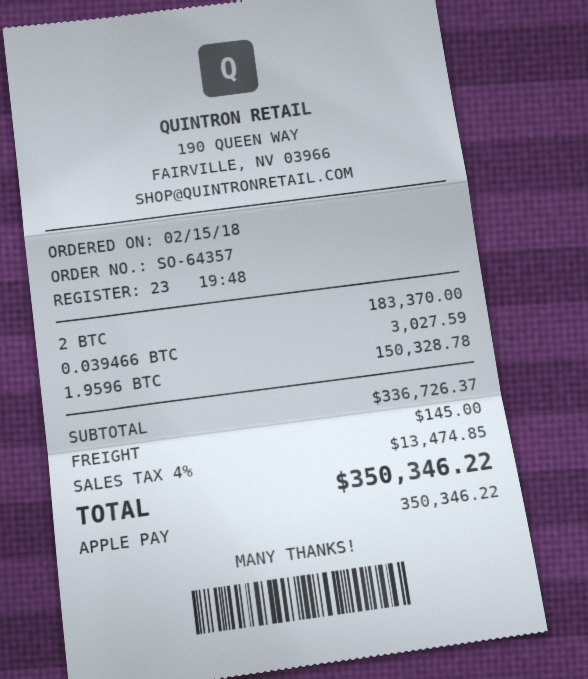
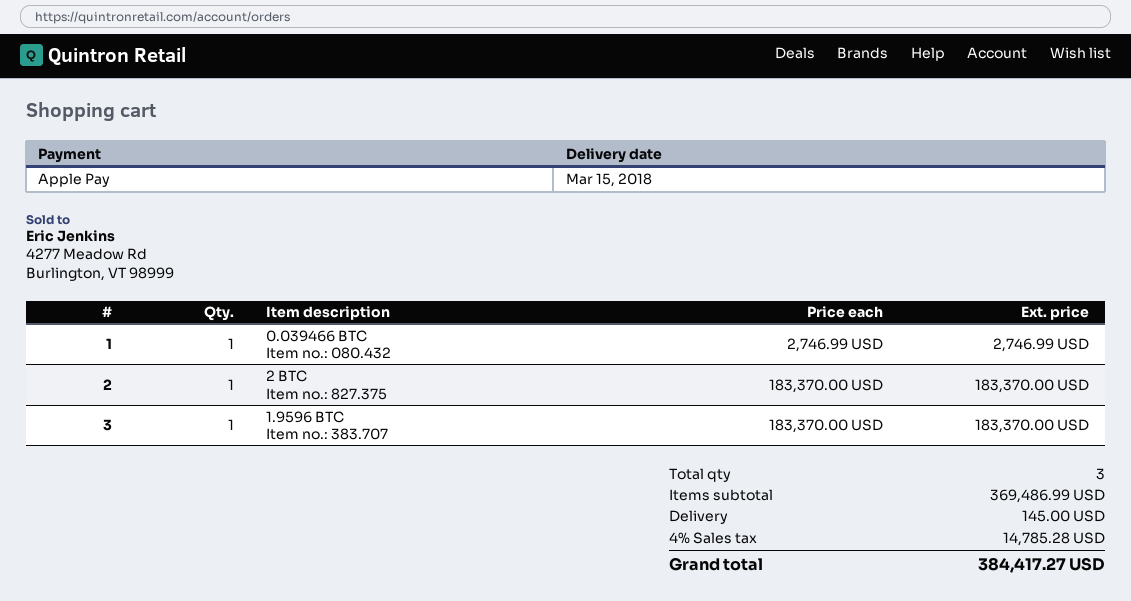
0.039466 BTC: 1 x 3027.59 = 3027.59 -> 1 x 2746.99 = 2746.99
1.9596 BTC: 1 x 150328.78 = 150328.78 -> 1 x 183370.00 = 183370.00
subtotal: 336726.37 -> 369486.99
tax: 4% = 13474.85 -> 4% = 14785.28
total: 350346.22 -> 384417.27

